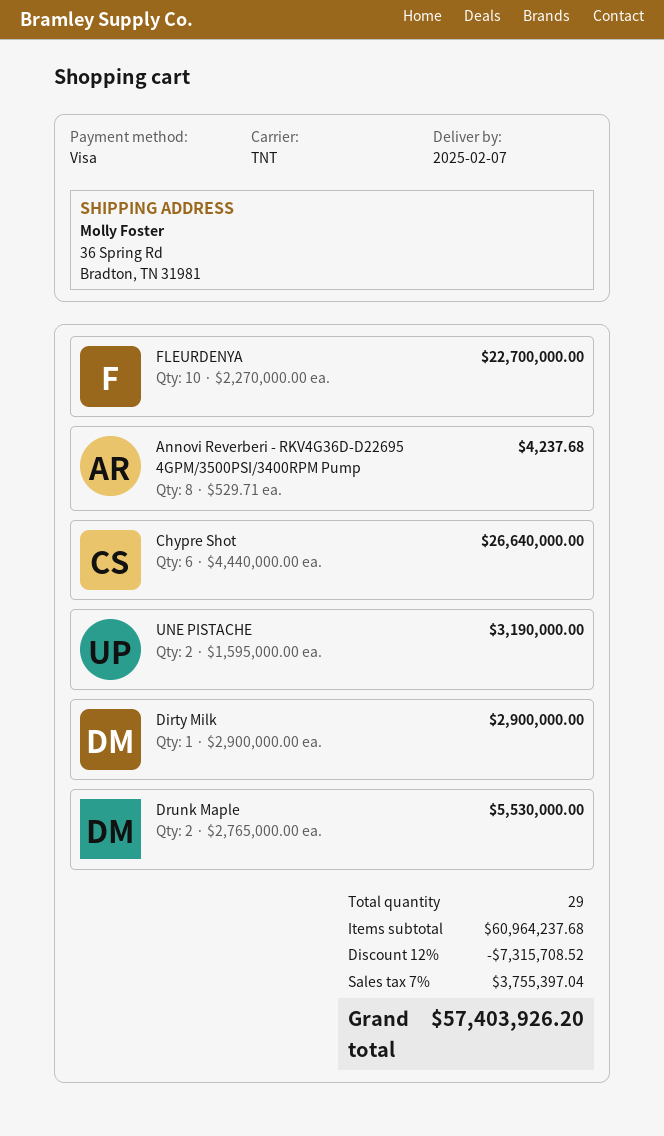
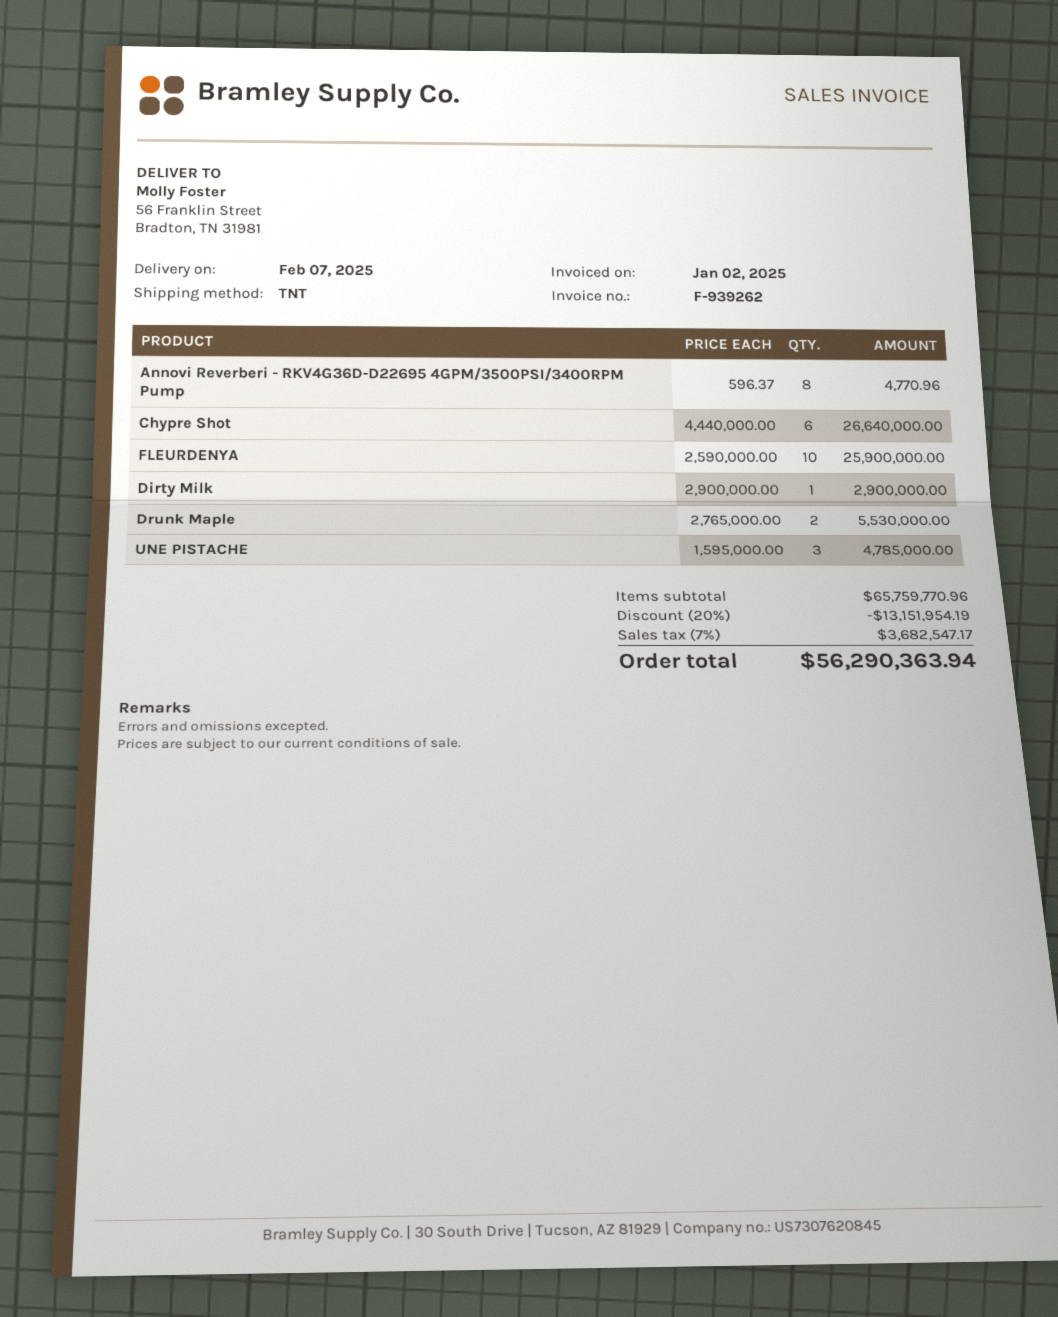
ship to: 36 Spring Rd, Bradton, TN 31981 -> 56 Franklin Street, Bradton, TN 31981
FLEURDENYA: 10 x 2270000.00 = 22700000.00 -> 10 x 2590000.00 = 25900000.00
Annovi Reverberi - RKV4G36D-D22695 4GPM/3500PSI/3400RPM Pump: 8 x 529.71 = 4237.68 -> 8 x 596.37 = 4770.96
UNE PISTACHE: 2 x 1595000.00 = 3190000.00 -> 3 x 1595000.00 = 4785000.00
subtotal: 60964237.68 -> 65759770.96
discount: 12% = 7315708.52 -> 20% = 13151954.19
tax: 7% = 3755397.04 -> 7% = 3682547.17
total: 57403926.20 -> 56290363.94

